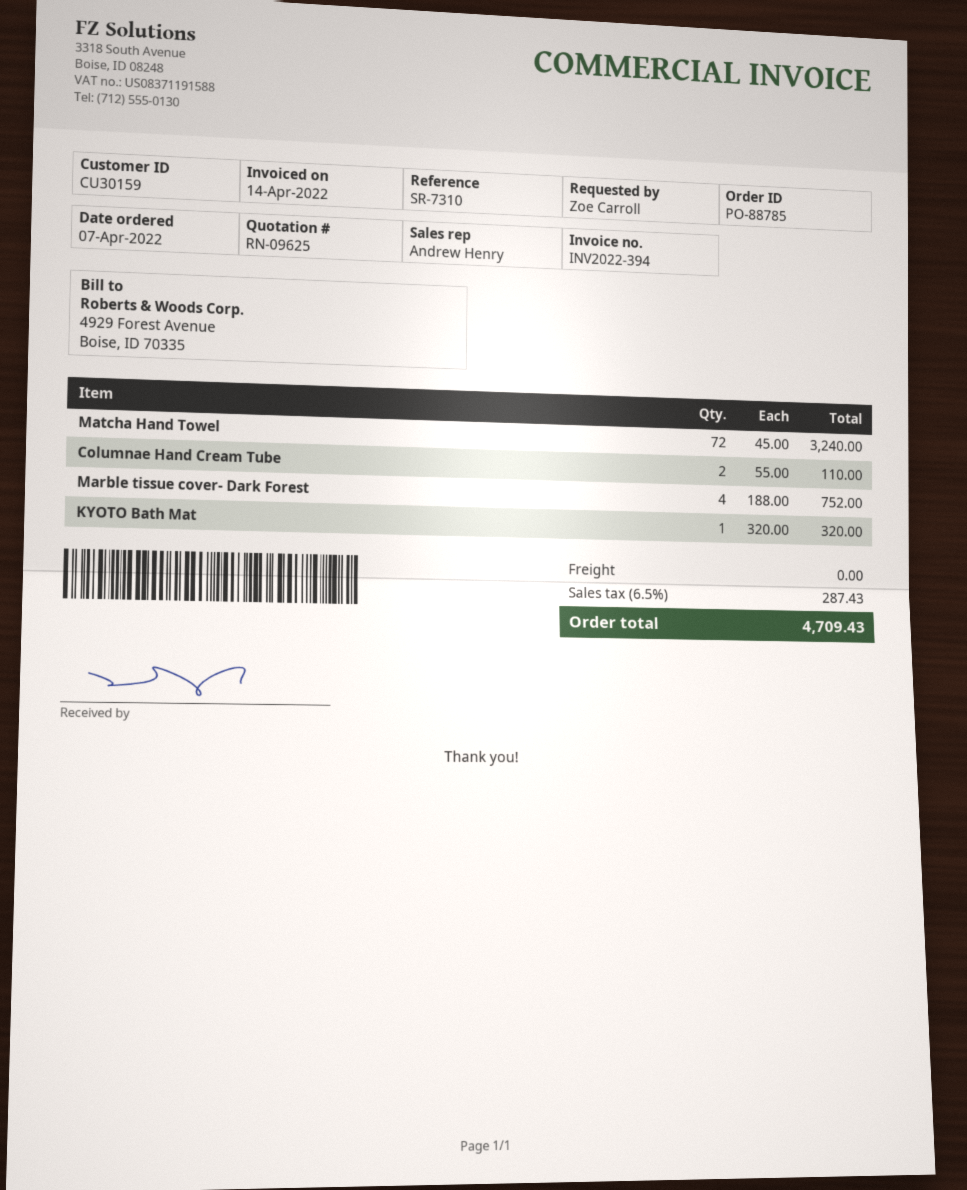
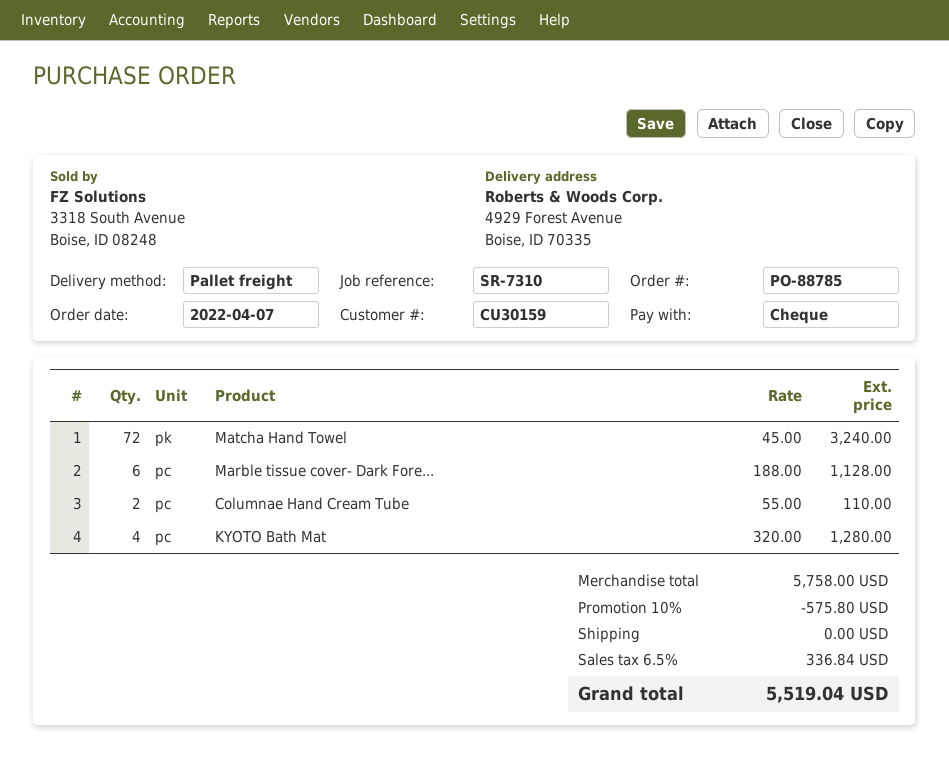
Marble tissue cover- Dark Forest: 4 x 188.00 = 752.00 -> 6 x 188.00 = 1128.00
KYOTO Bath Mat: 1 x 320.00 = 320.00 -> 4 x 320.00 = 1280.00
discount: none -> 10% = 575.80
tax: 6.5% = 287.43 -> 6.5% = 336.84
total: 4709.43 -> 5519.04

